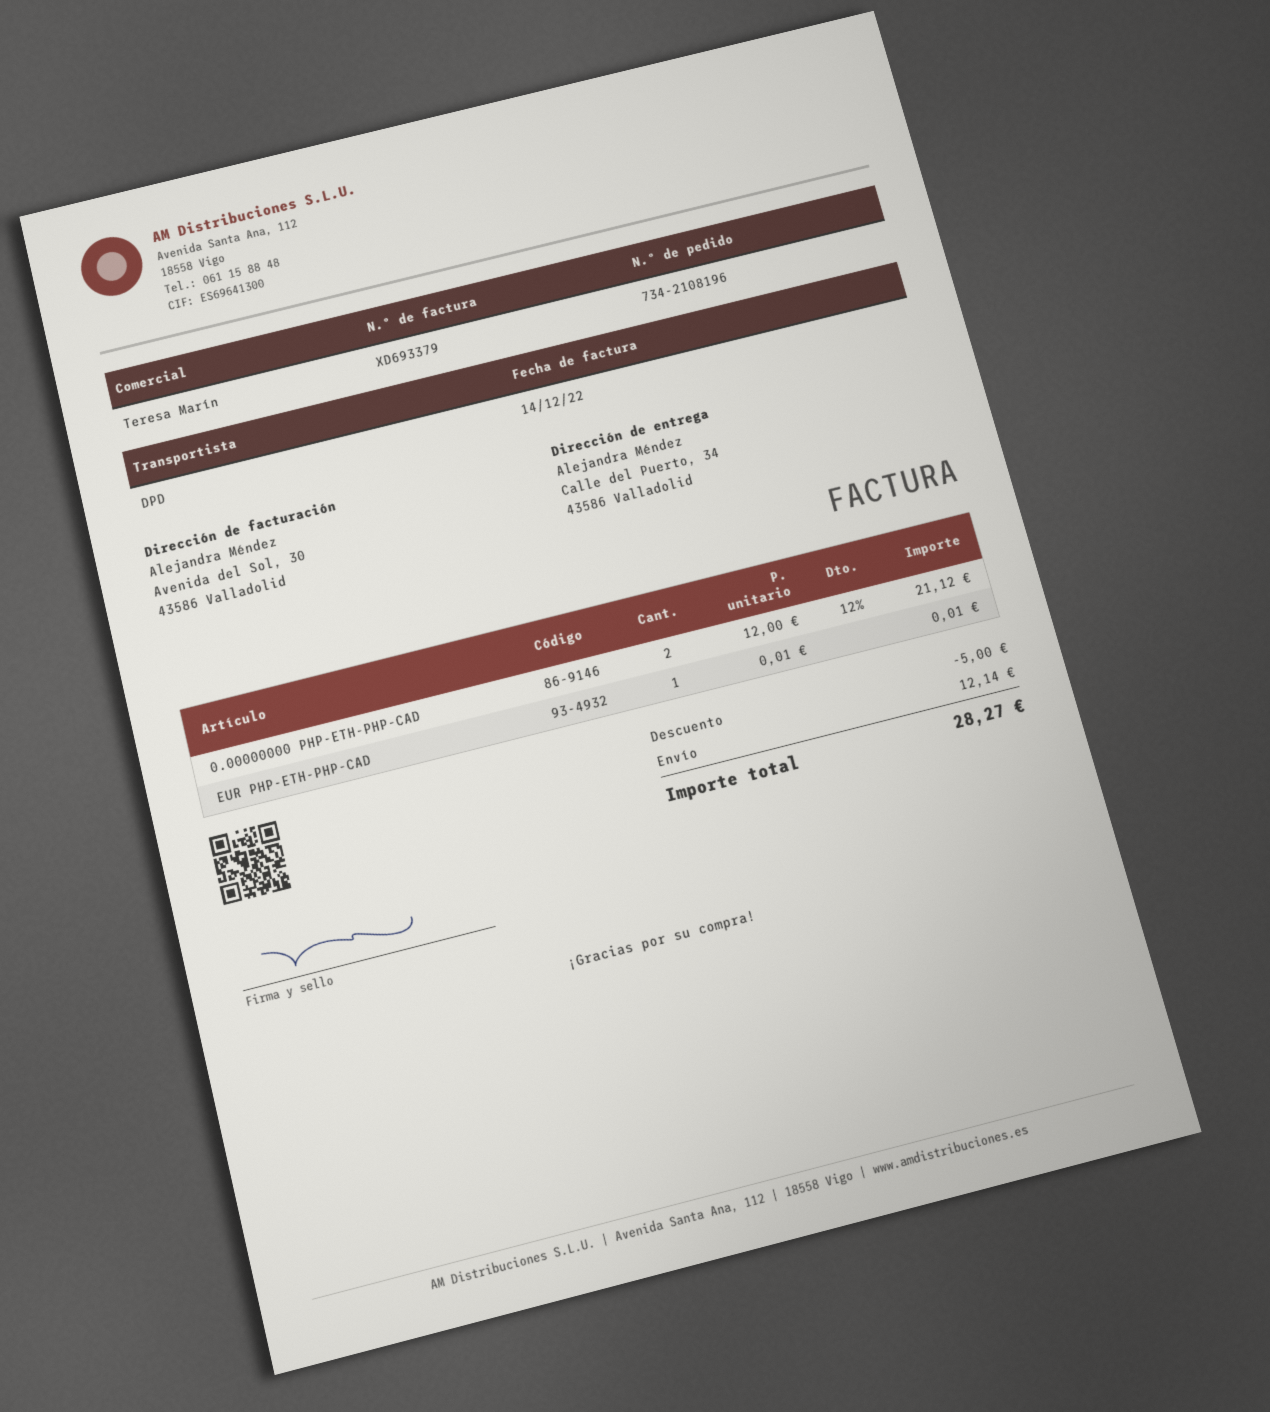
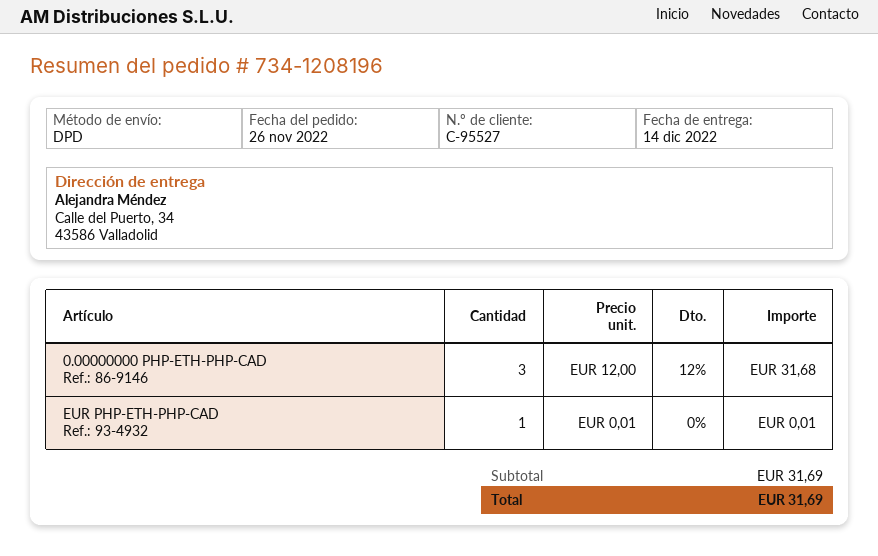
order number: 734-2108196 -> 734-1208196
0.00000000 PHP-ETH-PHP-CAD: 2 x 12.00 - 12% = 21.12 -> 3 x 12.00 - 12% = 31.68
discount: 5.00 -> none
shipping: 12.14 -> none
total: 28.27 -> 31.69

